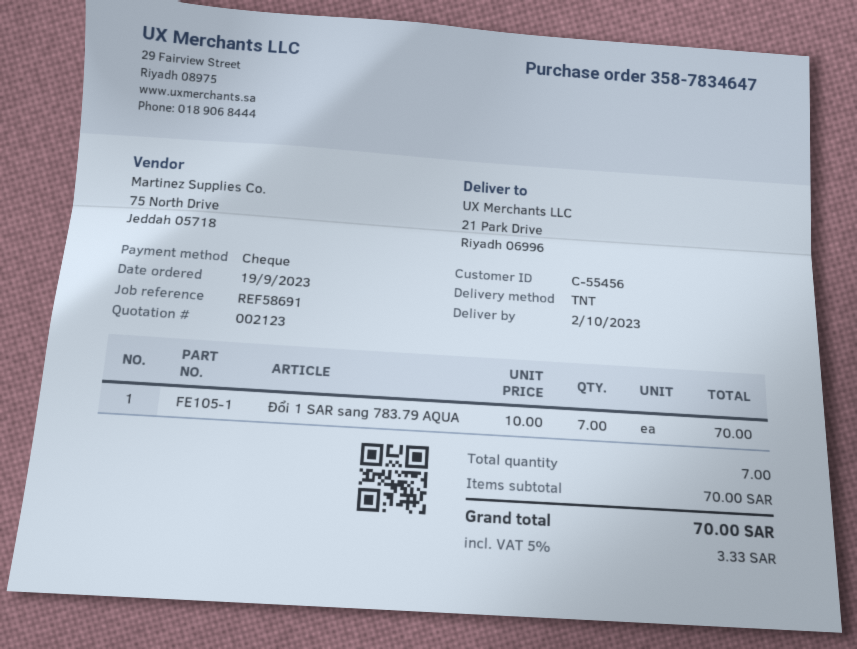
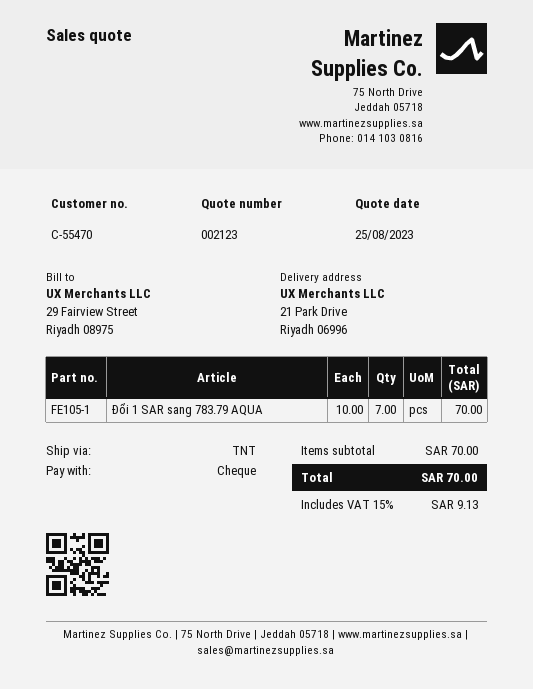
customer number: C-55456 -> C-55470
tax: 5% = 3.33 -> 15% = 9.13

